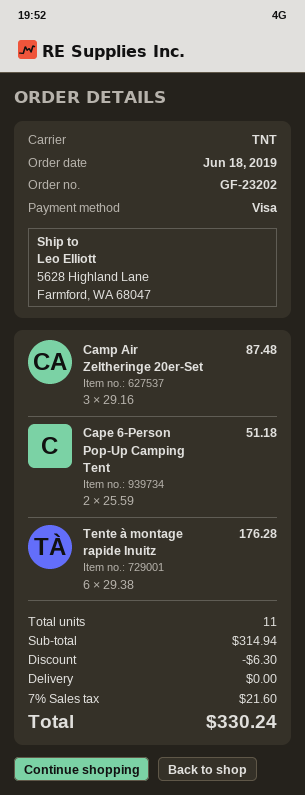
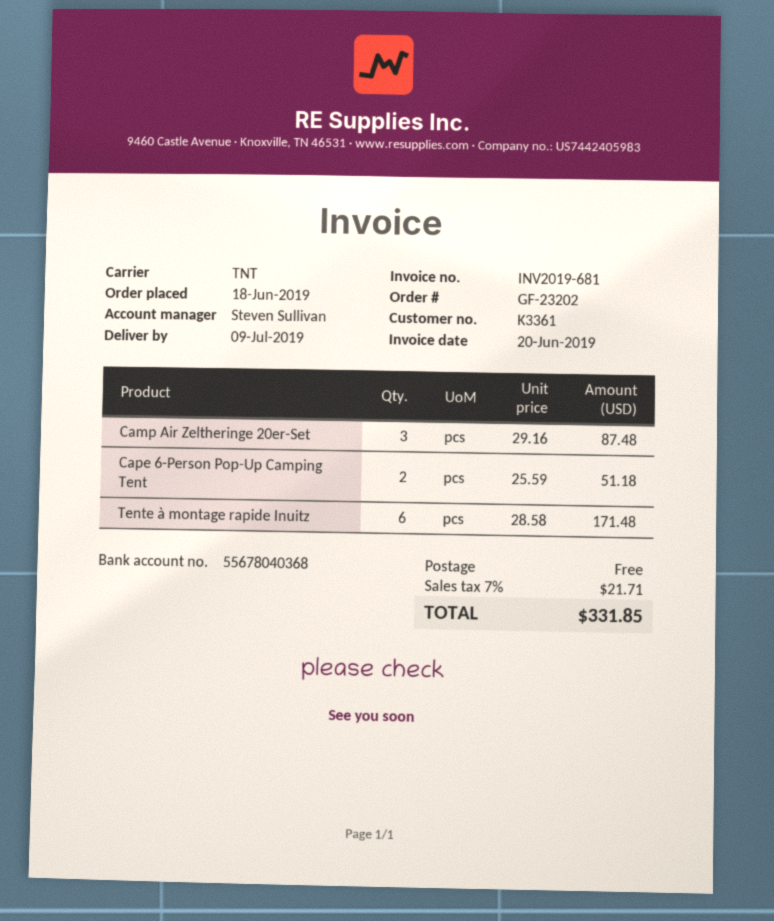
Tente à montage rapide Inuitz: 6 x 29.38 = 176.28 -> 6 x 28.58 = 171.48
discount: 6.30 -> none
tax: 7% = 21.60 -> 7% = 21.71
total: 330.24 -> 331.85

